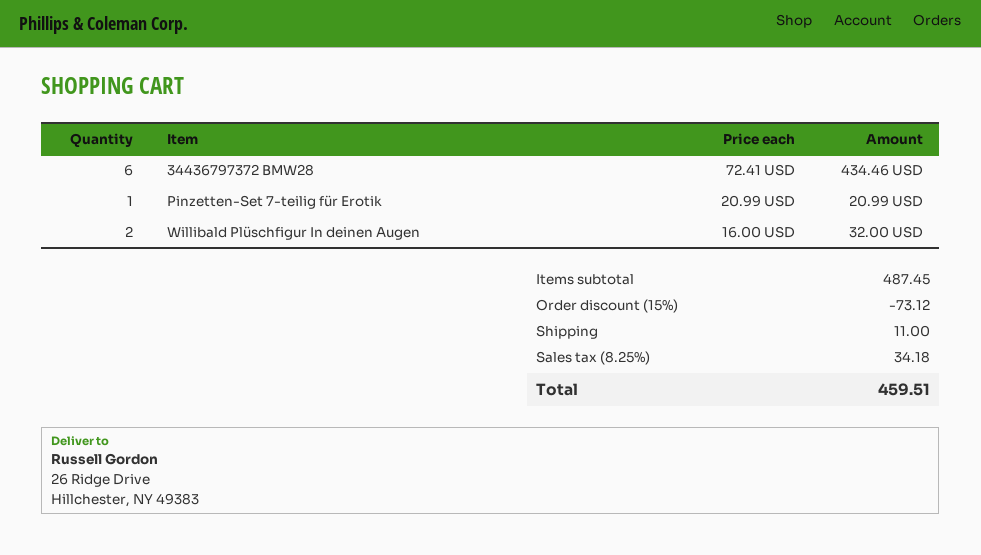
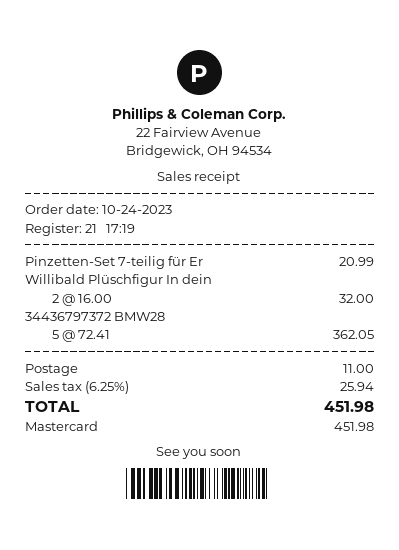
34436797372 BMW28: 6 x 72.41 = 434.46 -> 5 x 72.41 = 362.05
discount: 15% = 73.12 -> none
tax: 8.25% = 34.18 -> 6.25% = 25.94
total: 459.51 -> 451.98

